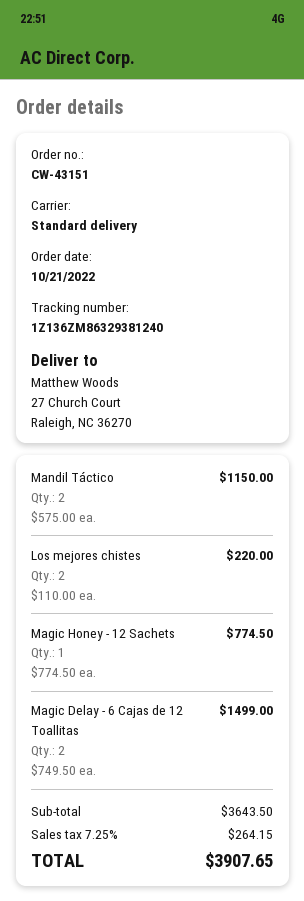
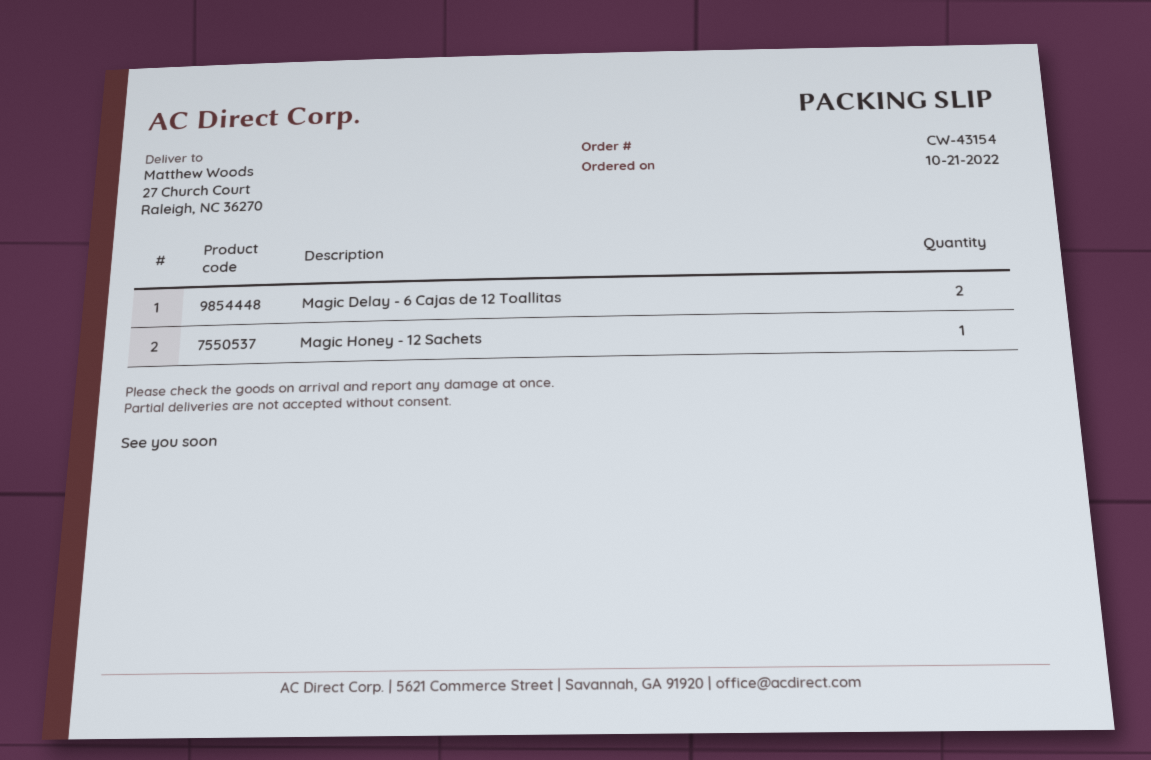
order number: CW-43151 -> CW-43154
Mandil Táctico: 2 -> none
Los mejores chistes: 2 -> none

